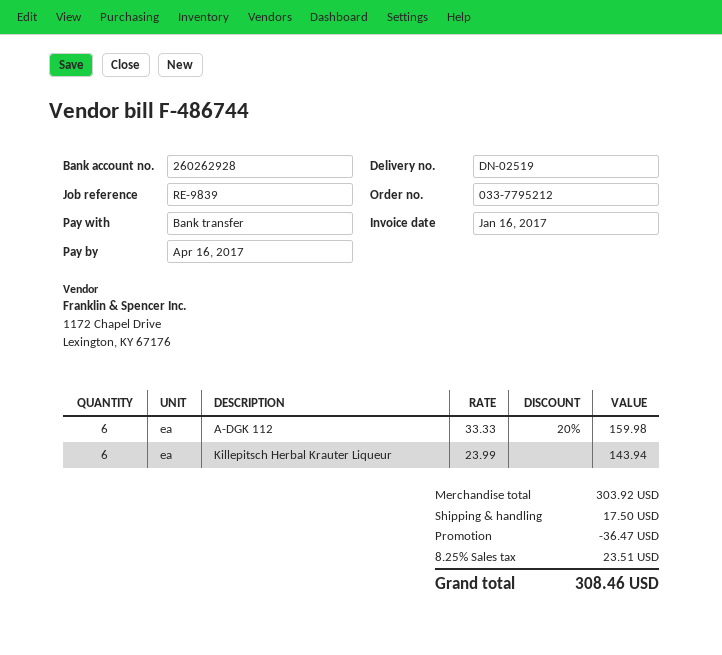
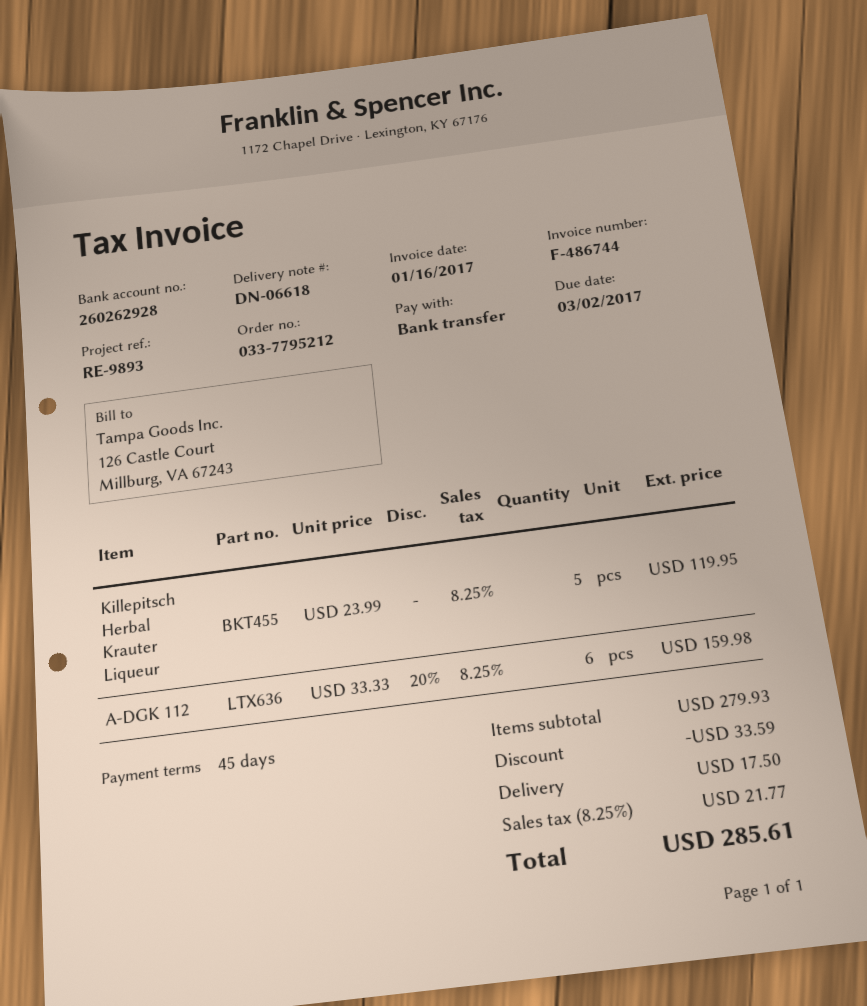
delivery note number: DN-02519 -> DN-06618
due date: 2017-04-16 -> 2017-03-02
reference: RE-9839 -> RE-9893
Killepitsch Herbal Krauter Liqueur: 6 x 23.99 = 143.94 -> 5 x 23.99 = 119.95
subtotal: 303.92 -> 279.93
discount: 36.47 -> 33.59
tax: 8.25% = 23.51 -> 8.25% = 21.77
total: 308.46 -> 285.61

